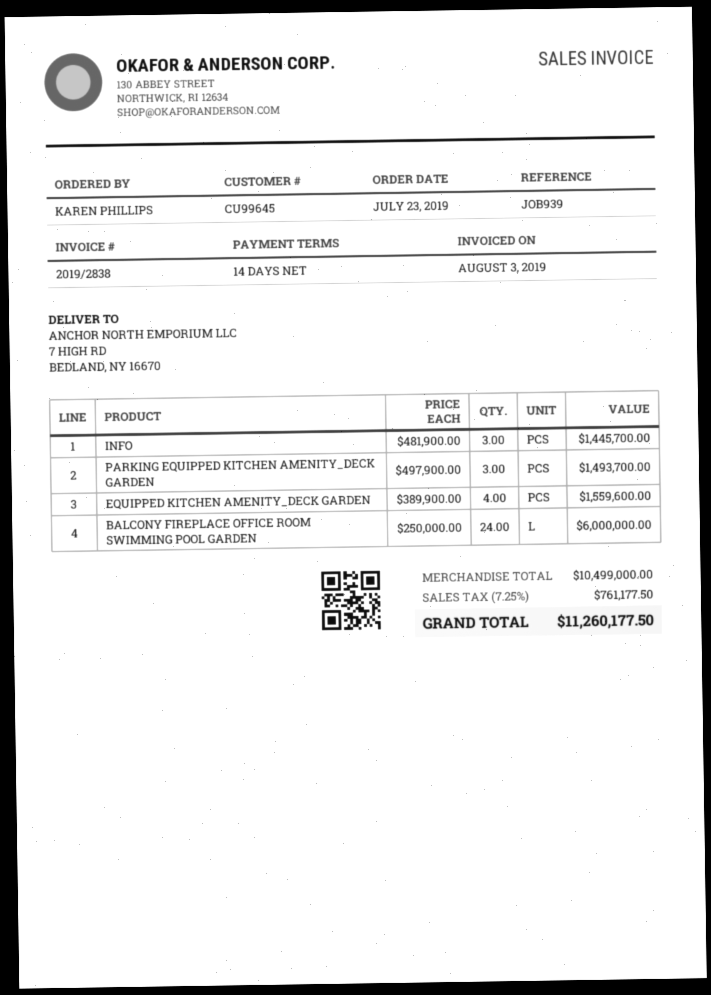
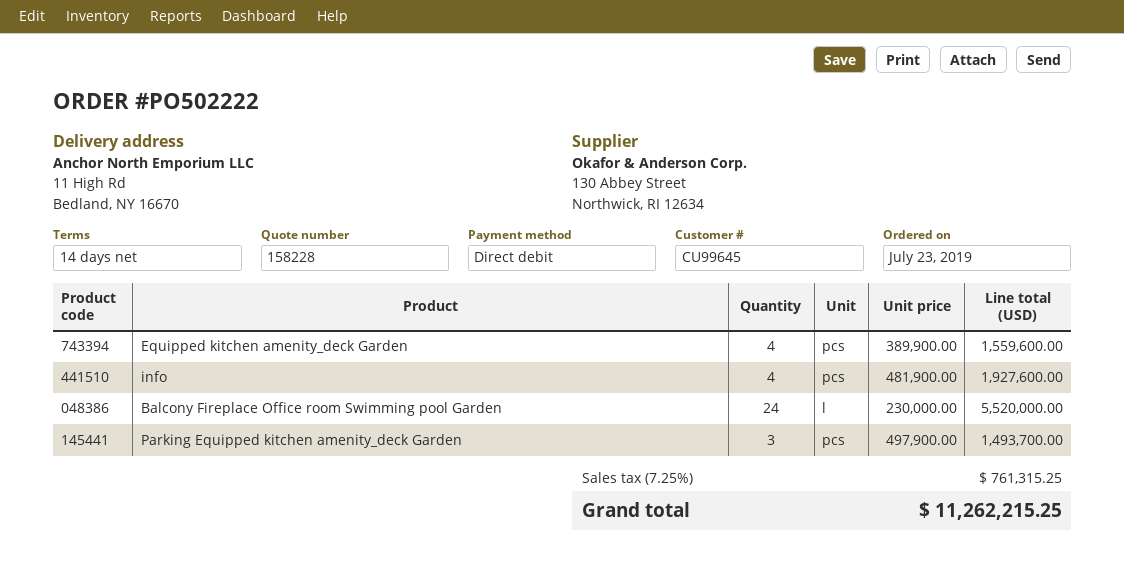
ship to: 7 HIGH RD, BEDLAND, NY 16670 -> 11 High Rd, Bedland, NY 16670
INFO: 3 x 481900.00 = 1445700.00 -> 4 x 481900.00 = 1927600.00
BALCONY FIREPLACE OFFICE ROOM SWIMMING POOL GARDEN: 24 x 250000.00 = 6000000.00 -> 24 x 230000.00 = 5520000.00
tax: 7.25% = 761177.50 -> 7.25% = 761315.25
total: 11260177.50 -> 11262215.25

